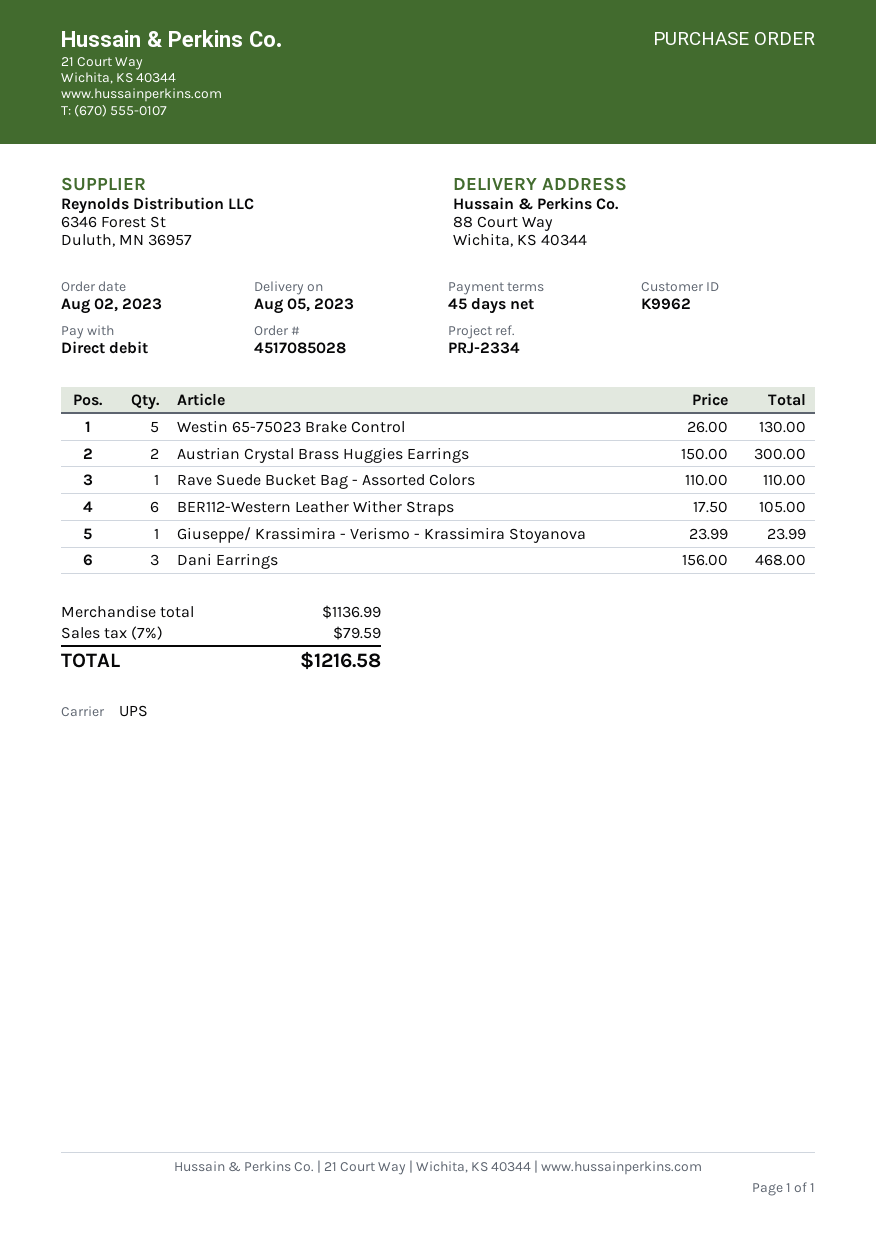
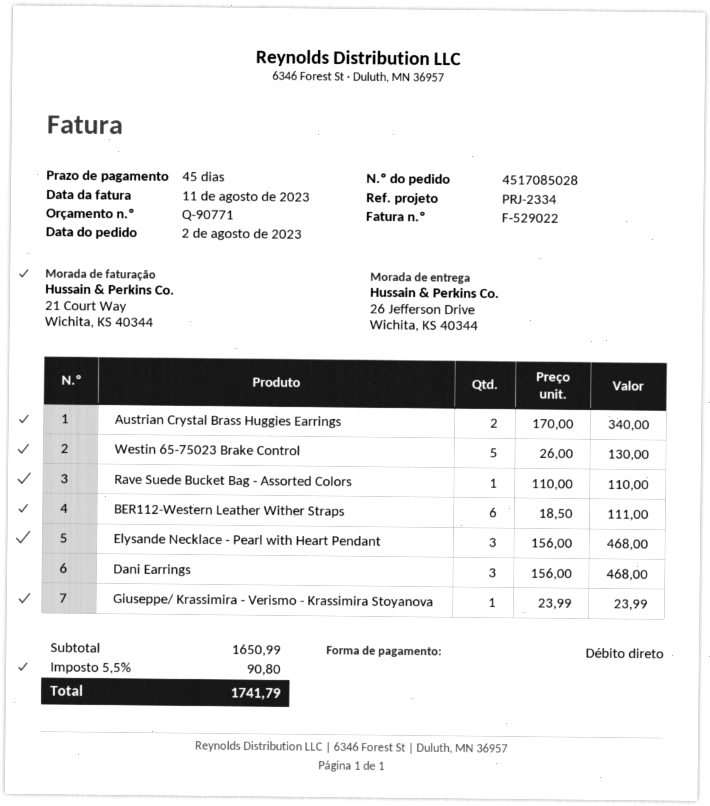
ship to: 88 Court Way, Wichita, KS 40344 -> 26 Jefferson Drive, Wichita, KS 40344
Austrian Crystal Brass Huggies Earrings: 2 x 150.00 = 300.00 -> 2 x 170.00 = 340.00
BER112-Western Leather Wither Straps: 6 x 17.50 = 105.00 -> 6 x 18.50 = 111.00
Elysande Necklace - Pearl with Heart Pendant: none -> 3 x 156.00 = 468.00
subtotal: 1136.99 -> 1650.99
tax: 7% = 79.59 -> 5.5% = 90.80
total: 1216.58 -> 1741.79

